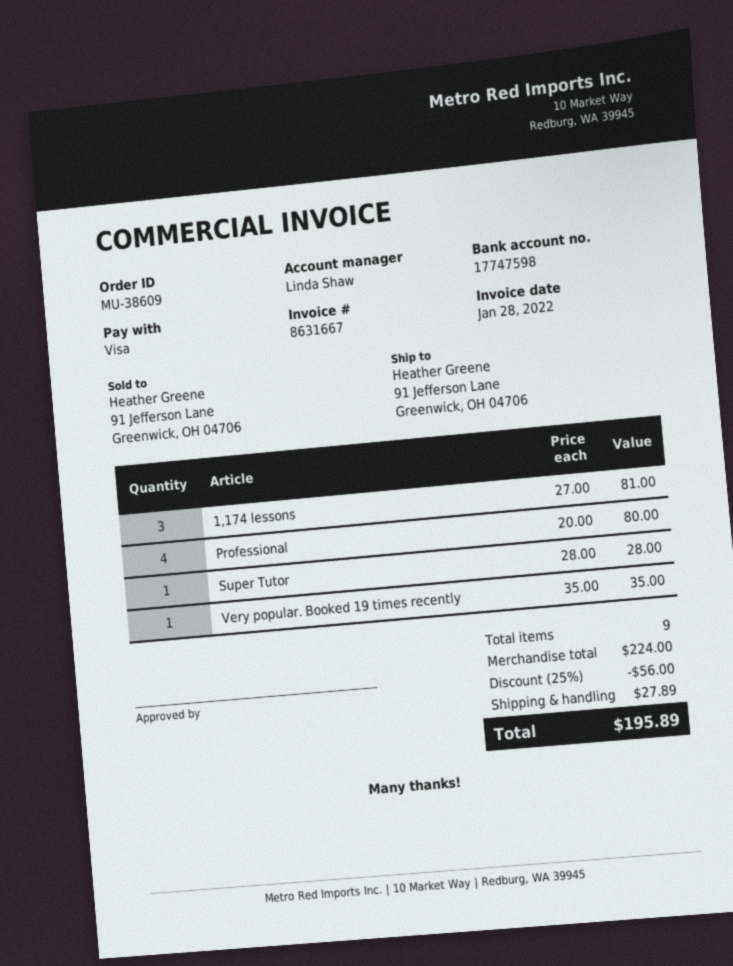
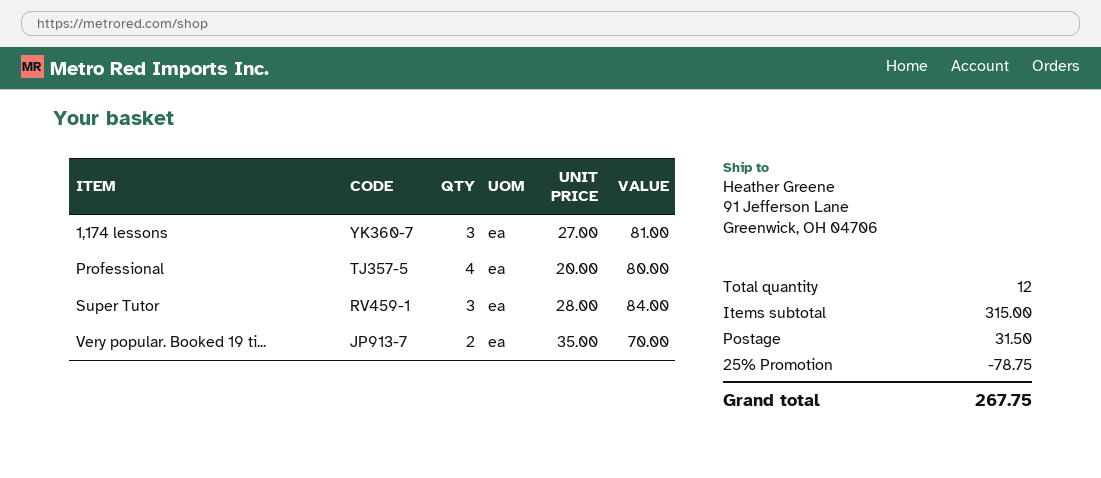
Super Tutor: 1 x 28.00 = 28.00 -> 3 x 28.00 = 84.00
Very popular. Booked 19 times recently: 1 x 35.00 = 35.00 -> 2 x 35.00 = 70.00
total quantity: 9 -> 12
subtotal: 224.00 -> 315.00
discount: 25% = 56.00 -> 25% = 78.75
shipping: 27.89 -> 31.50
total: 195.89 -> 267.75

